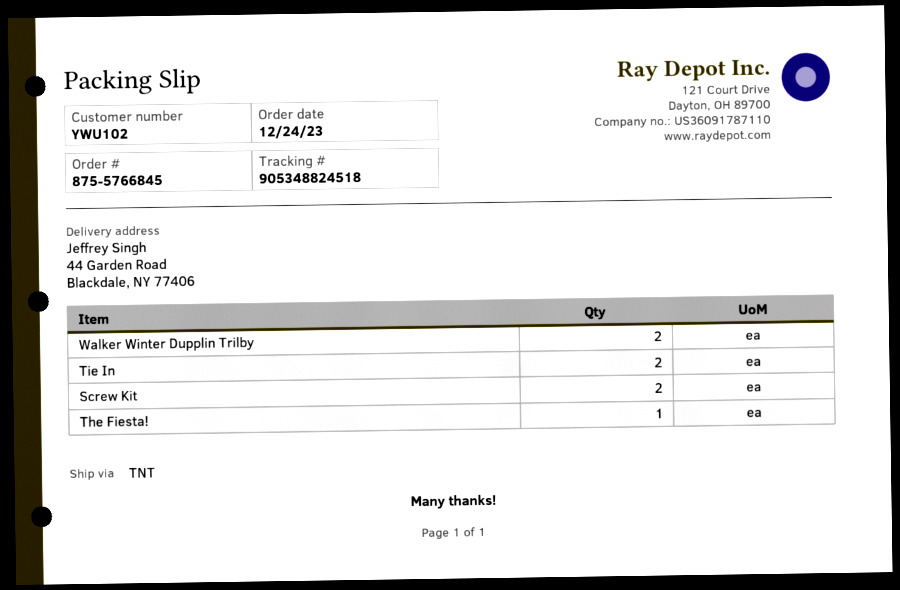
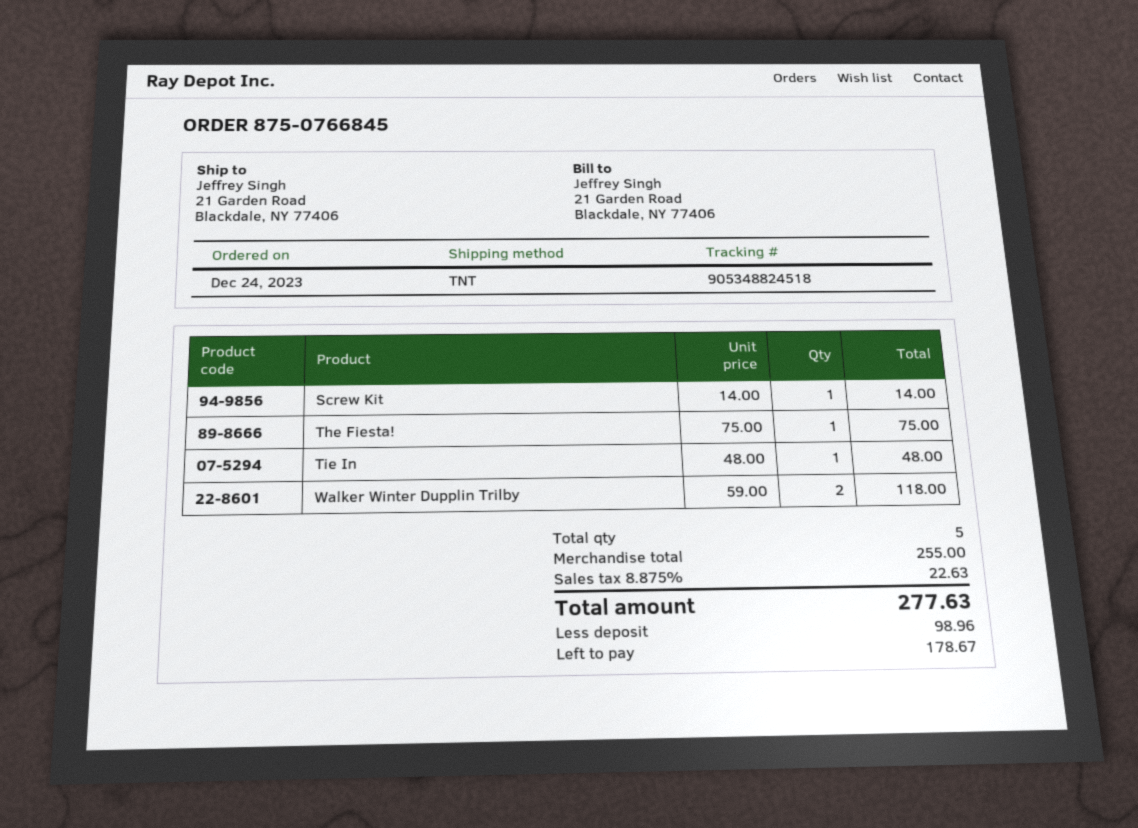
order number: 875-5766845 -> 875-0766845
ship to: 44 Garden Road, Blackdale, NY 77406 -> 21 Garden Road, Blackdale, NY 77406
Tie In: 2 -> 1
Screw Kit: 2 -> 1

